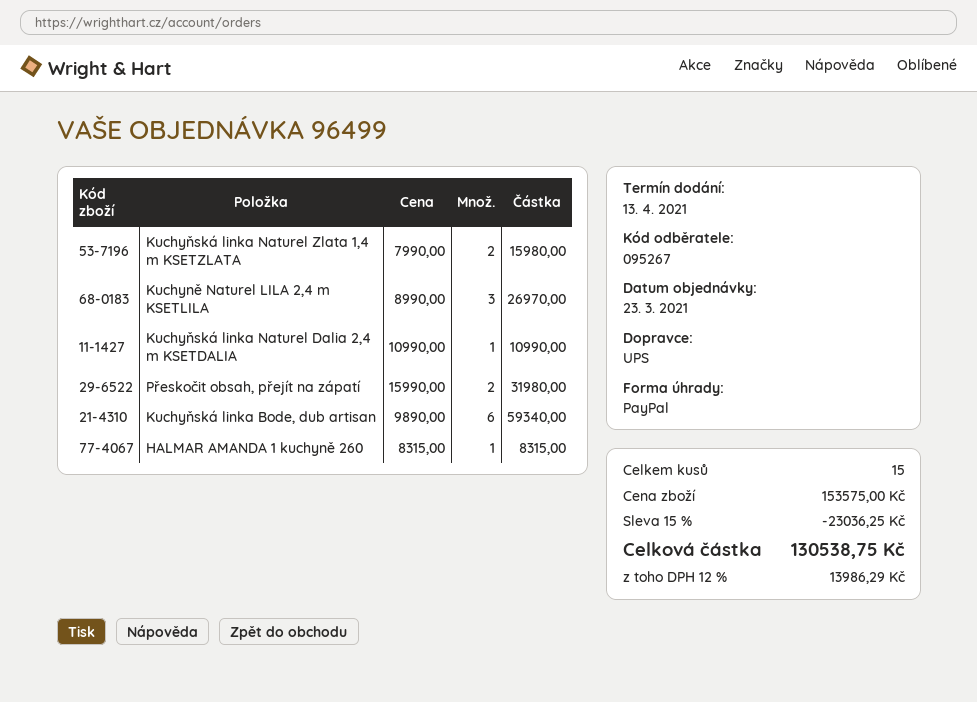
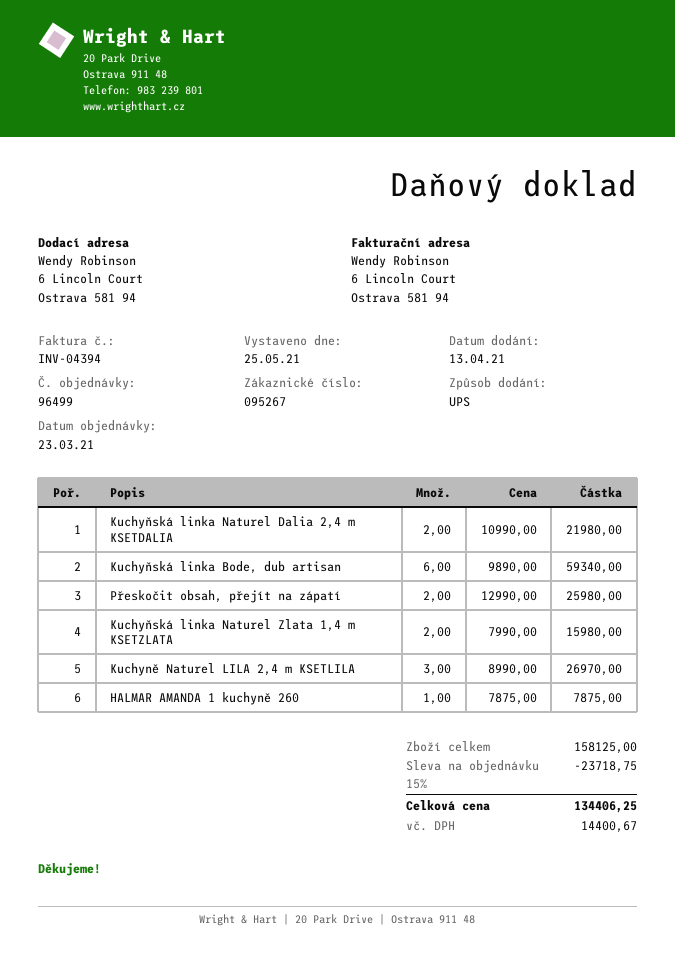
Kuchyňská linka Naturel Dalia 2,4 m KSETDALIA: 1 x 10990.00 = 10990.00 -> 2 x 10990.00 = 21980.00
Přeskočit obsah, přejít na zápatí: 2 x 15990.00 = 31980.00 -> 2 x 12990.00 = 25980.00
HALMAR AMANDA 1 kuchyně 260: 1 x 8315.00 = 8315.00 -> 1 x 7875.00 = 7875.00
subtotal: 153575.00 -> 158125.00
discount: 15% = 23036.25 -> 15% = 23718.75
tax: 13986.29 -> 14400.67
total: 130538.75 -> 134406.25

